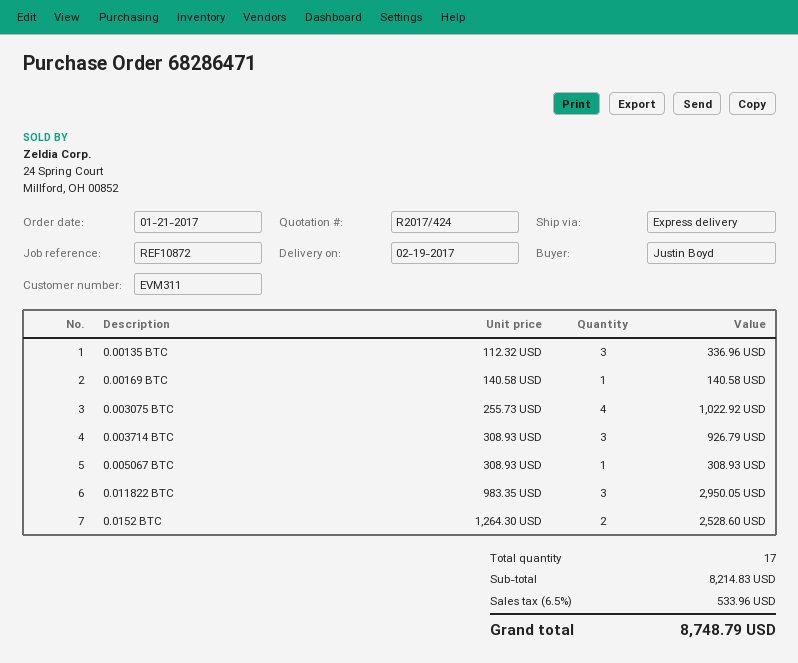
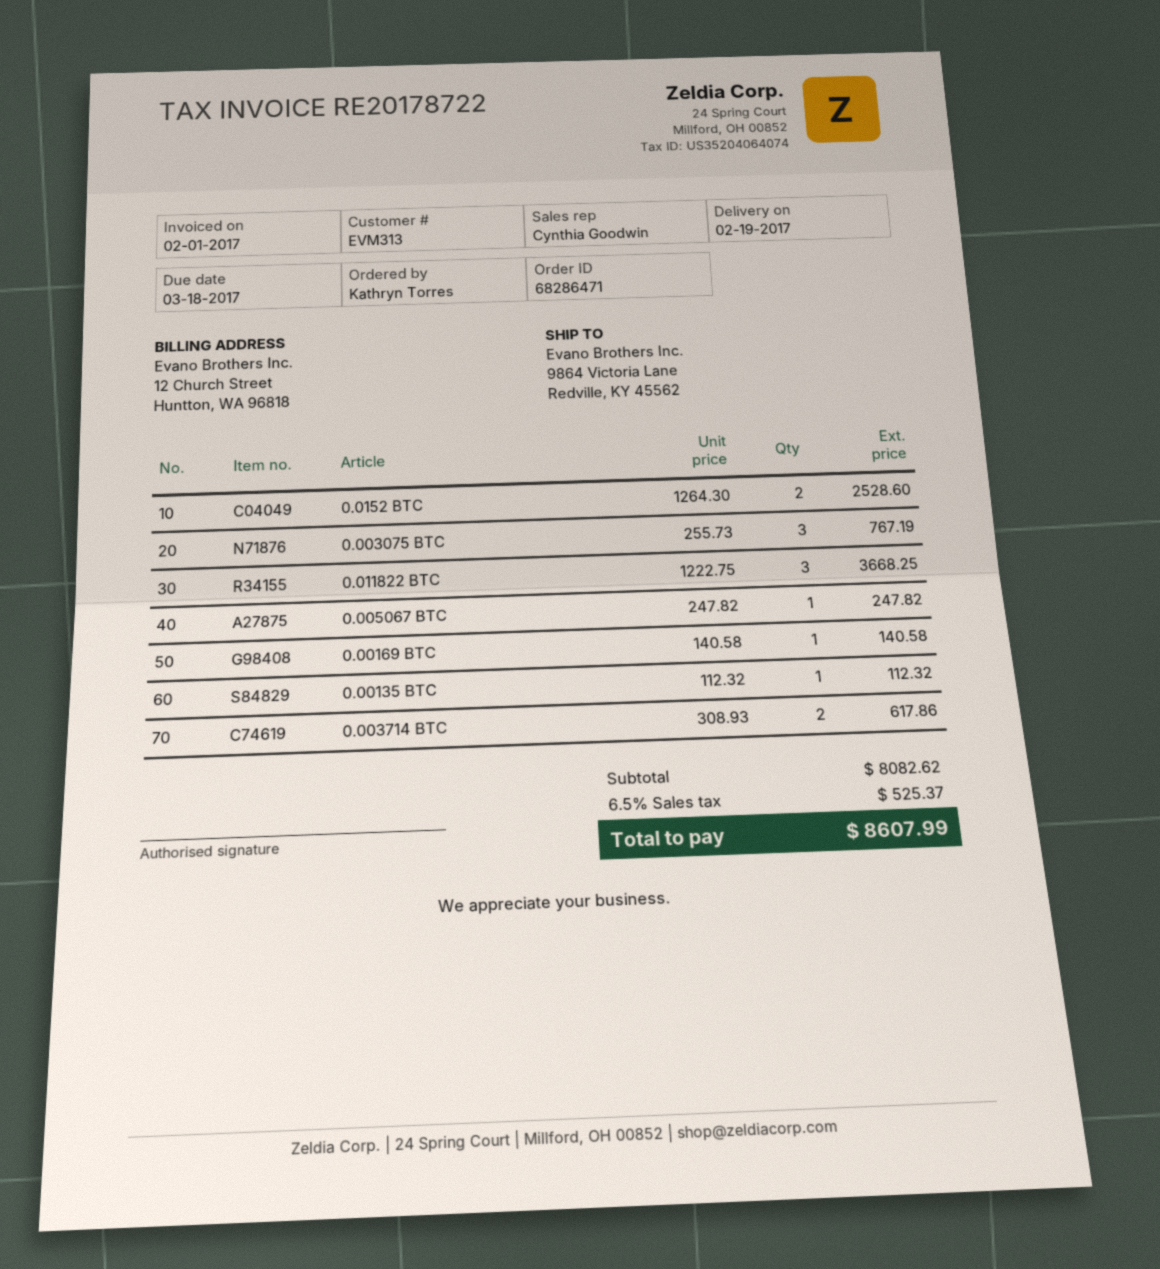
customer number: EVM311 -> EVM313
ordered by: Justin Boyd -> Kathryn Torres
0.00135 BTC: 3 x 112.32 = 336.96 -> 1 x 112.32 = 112.32
0.003075 BTC: 4 x 255.73 = 1022.92 -> 3 x 255.73 = 767.19
0.003714 BTC: 3 x 308.93 = 926.79 -> 2 x 308.93 = 617.86
0.005067 BTC: 1 x 308.93 = 308.93 -> 1 x 247.82 = 247.82
0.011822 BTC: 3 x 983.35 = 2950.05 -> 3 x 1222.75 = 3668.25
subtotal: 8214.83 -> 8082.62
tax: 6.5% = 533.96 -> 6.5% = 525.37
total: 8748.79 -> 8607.99

